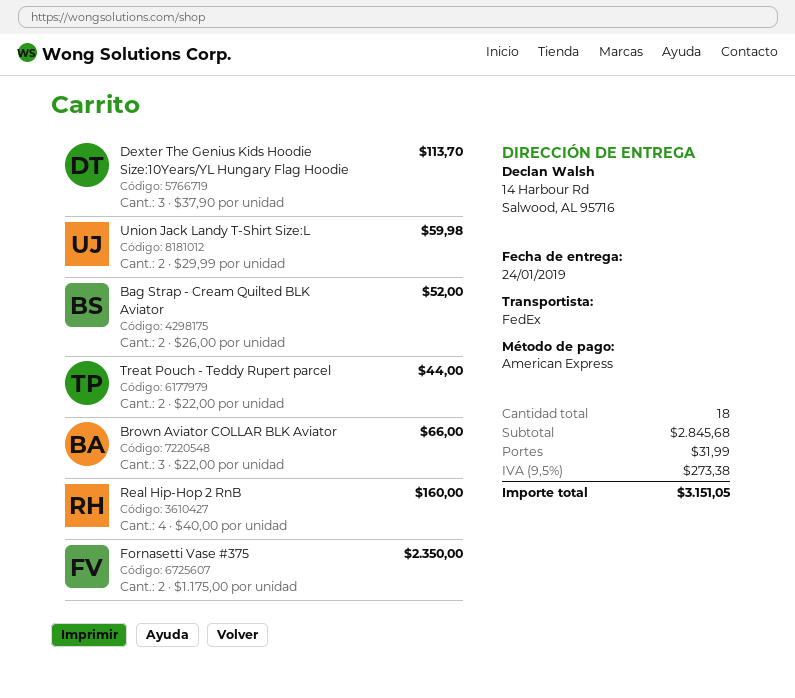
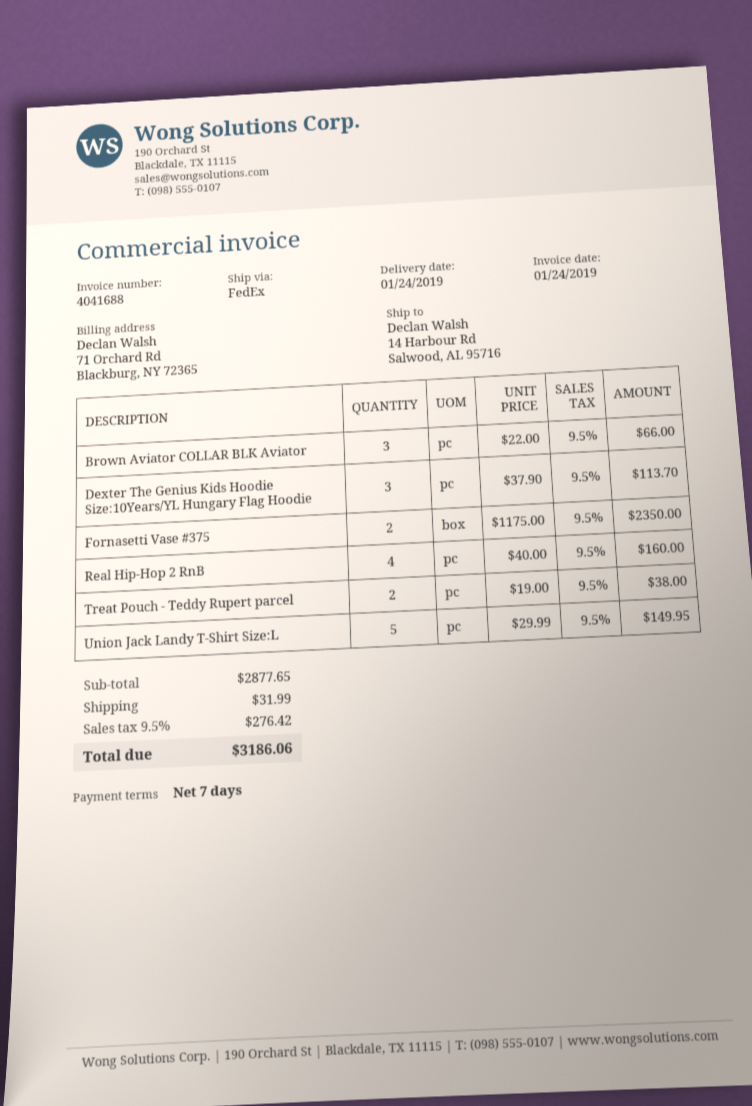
Union Jack Landy T-Shirt Size:L: 2 x 29.99 = 59.98 -> 5 x 29.99 = 149.95
Bag Strap - Cream Quilted BLK Aviator: 2 x 26.00 = 52.00 -> none
Treat Pouch - Teddy Rupert parcel: 2 x 22.00 = 44.00 -> 2 x 19.00 = 38.00
subtotal: 2845.68 -> 2877.65
tax: 9.5% = 273.38 -> 9.5% = 276.42
total: 3151.05 -> 3186.06

